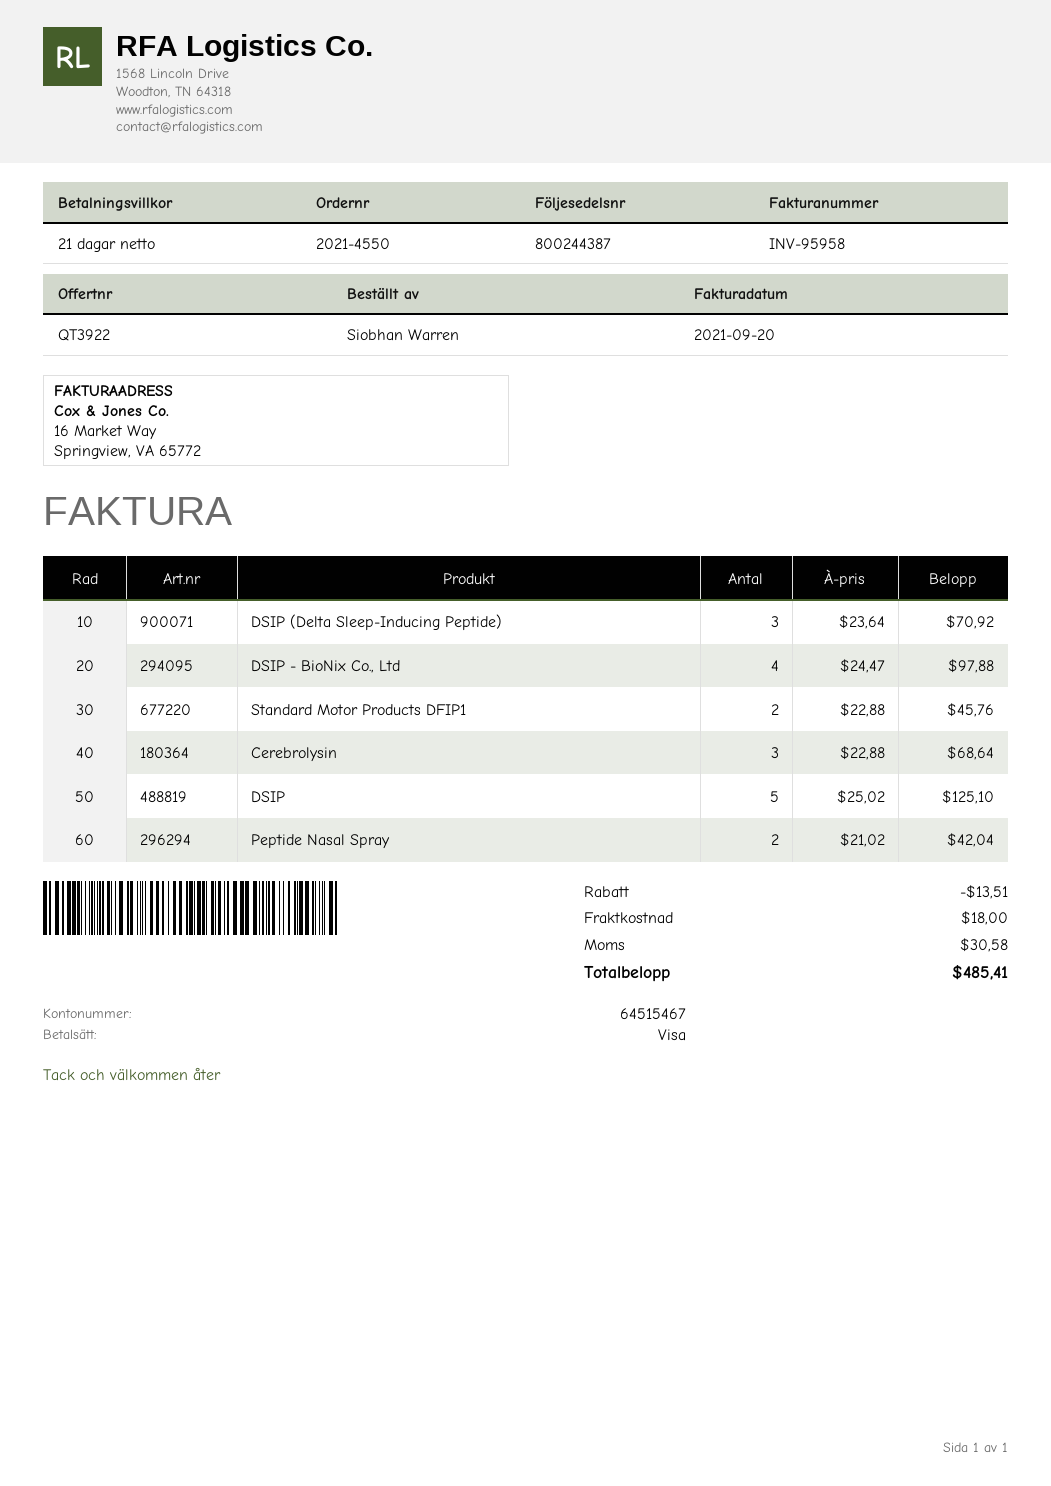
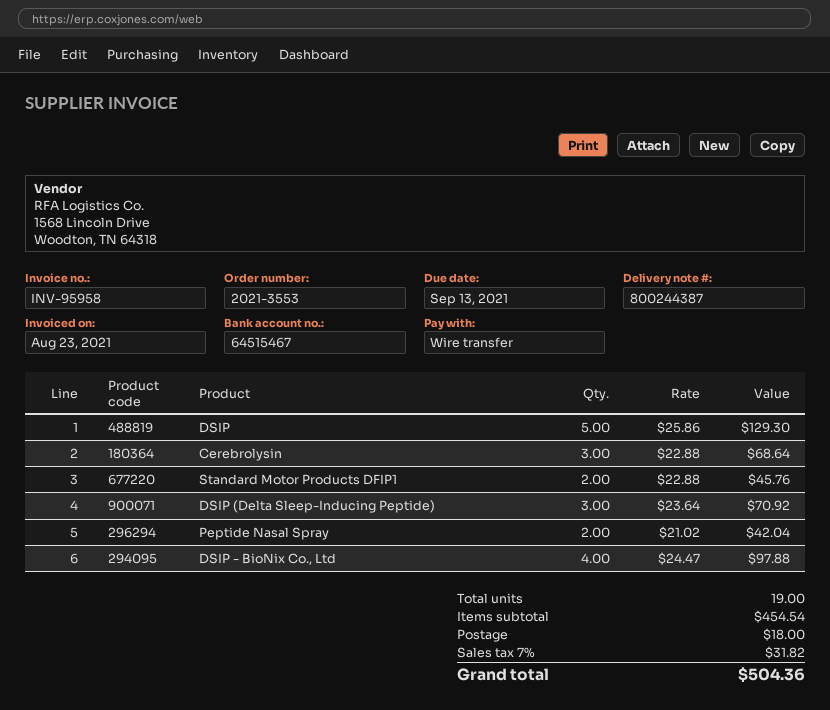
order number: 2021-4550 -> 2021-3553
invoice date: 2021-09-20 -> 2021-08-23
payment method: Visa -> bank transfer
DSIP: 5 x 25.02 = 125.10 -> 5 x 25.86 = 129.30
discount: 13.51 -> none
tax: 30.58 -> 31.82
total: 485.41 -> 504.36

